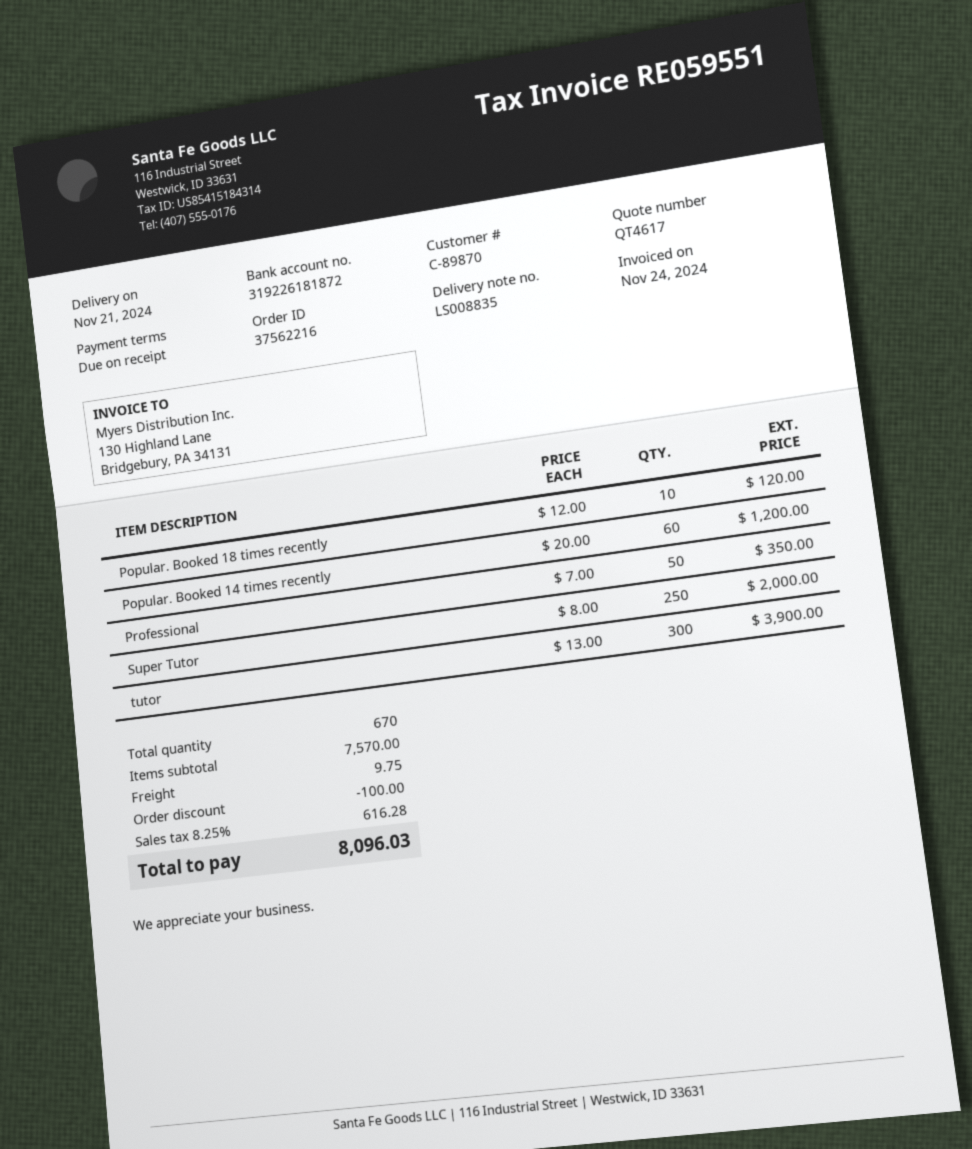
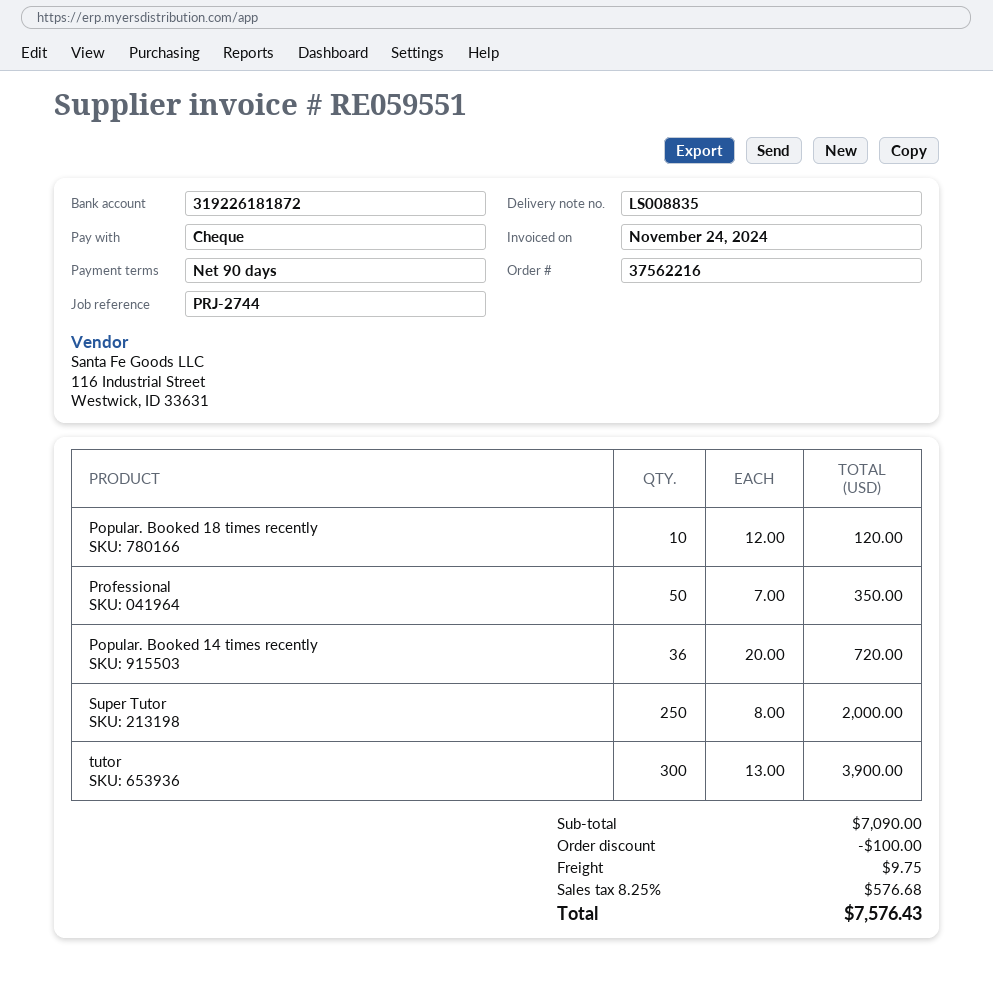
payment terms: on receipt -> 90 days
Popular. Booked 14 times recently: 60 x 20.00 = 1200.00 -> 36 x 20.00 = 720.00
subtotal: 7570.00 -> 7090.00
tax: 8.25% = 616.28 -> 8.25% = 576.68
total: 8096.03 -> 7576.43

